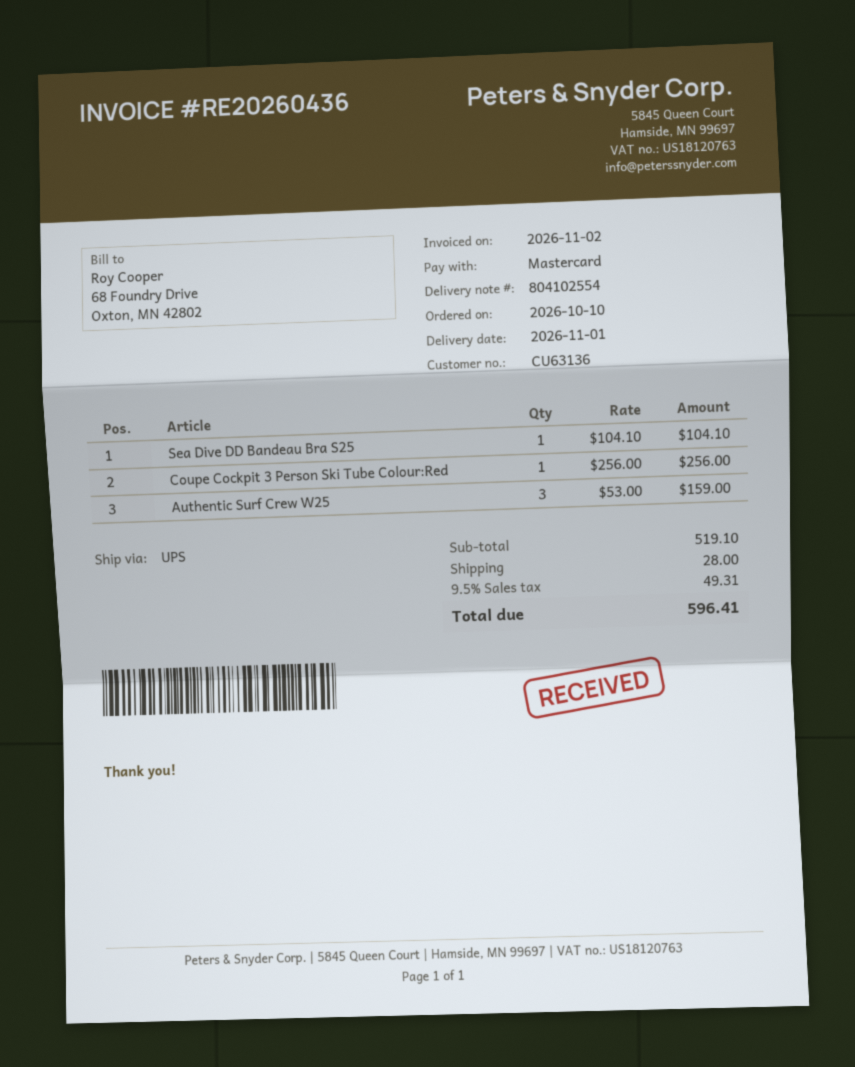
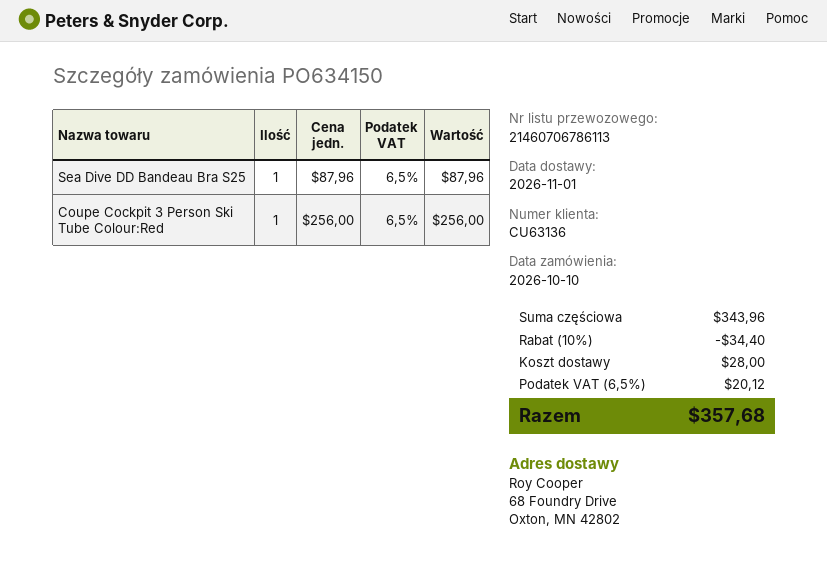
Sea Dive DD Bandeau Bra S25: 1 x 104.10 = 104.10 -> 1 x 87.96 = 87.96
Authentic Surf Crew W25: 3 x 53.00 = 159.00 -> none
subtotal: 519.10 -> 343.96
discount: none -> 10% = 34.40
tax: 9.5% = 49.31 -> 6.5% = 20.12
total: 596.41 -> 357.68

